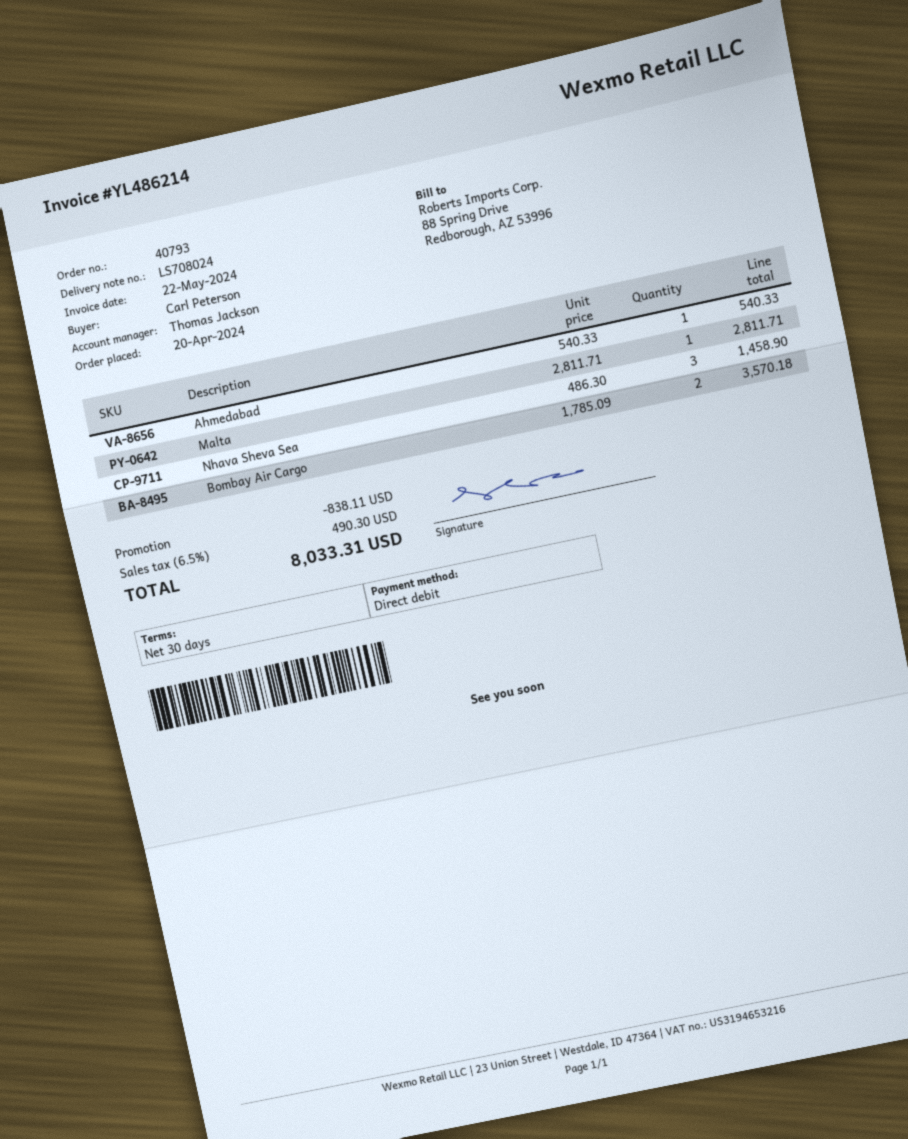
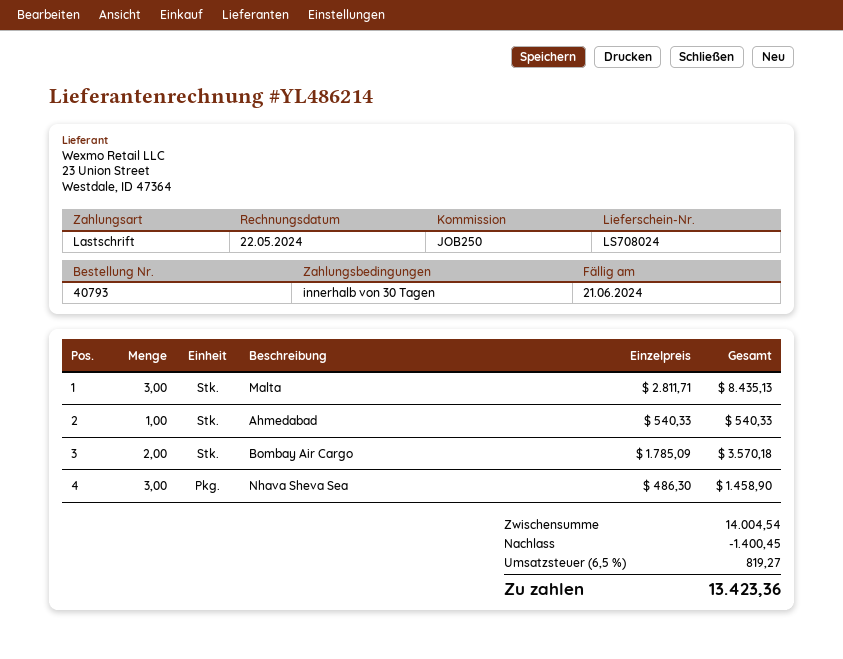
Malta: 1 x 2811.71 = 2811.71 -> 3 x 2811.71 = 8435.13
discount: 838.11 -> 1400.45
tax: 6.5% = 490.30 -> 6.5% = 819.27
total: 8033.31 -> 13423.36

